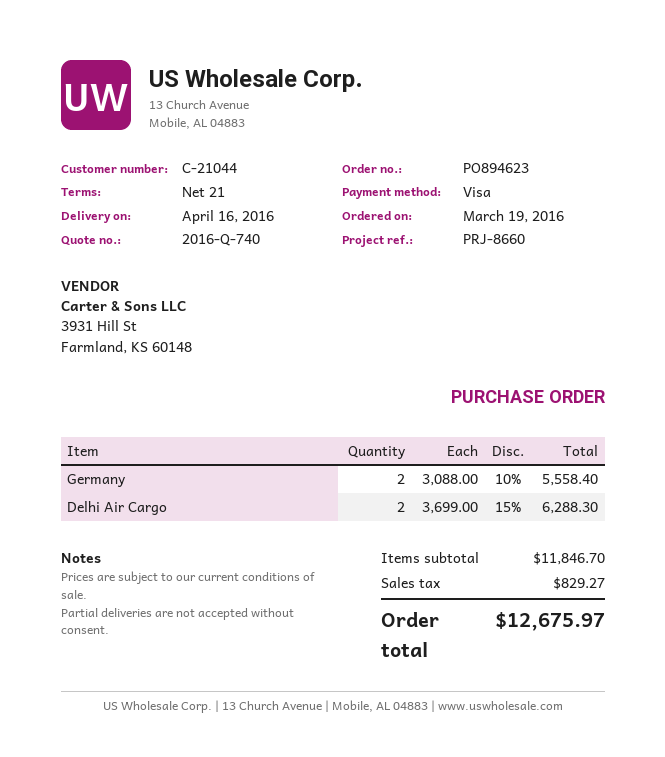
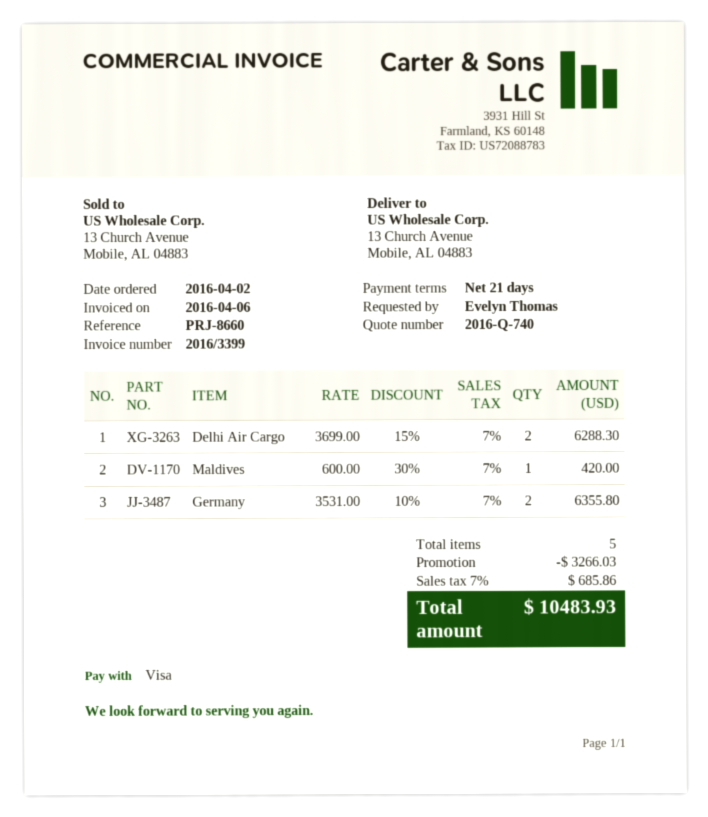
order date: 2016-03-19 -> 2016-04-02
Germany: 2 x 3088.00 - 10% = 5558.40 -> 2 x 3531.00 - 10% = 6355.80
Maldives: none -> 1 x 600.00 - 30% = 420.00
discount: none -> 3266.03
tax: 829.27 -> 685.86
total: 12675.97 -> 10483.93

